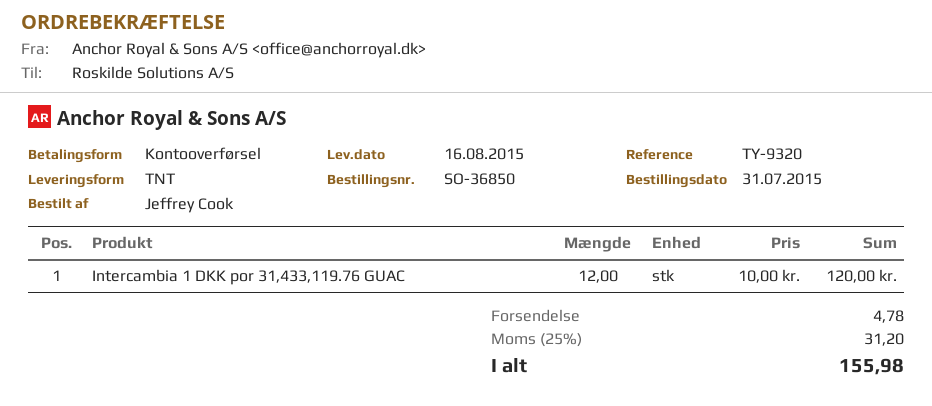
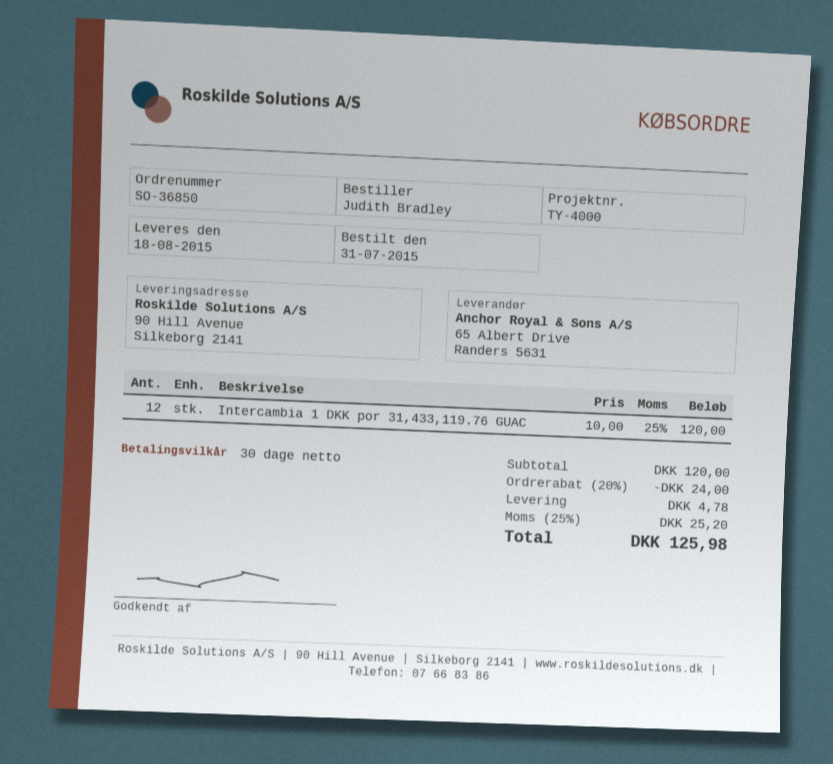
delivery date: 2015-08-16 -> 2015-08-18
reference: TY-9320 -> TY-4000
ordered by: Jeffrey Cook -> Judith Bradley
discount: none -> 20% = 24.00
tax: 25% = 31.20 -> 25% = 25.20
total: 155.98 -> 125.98

